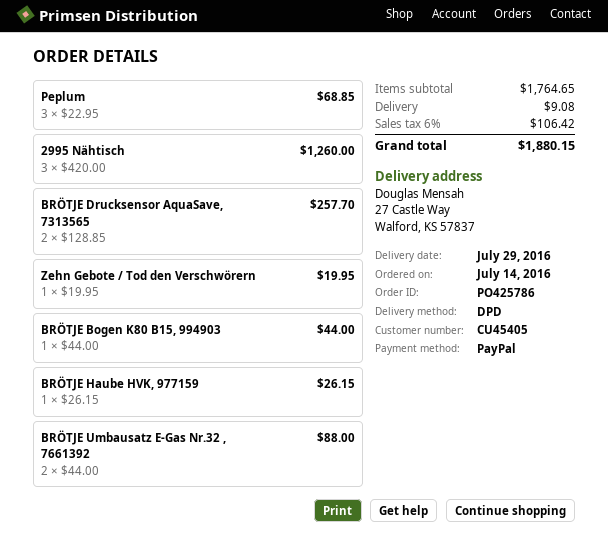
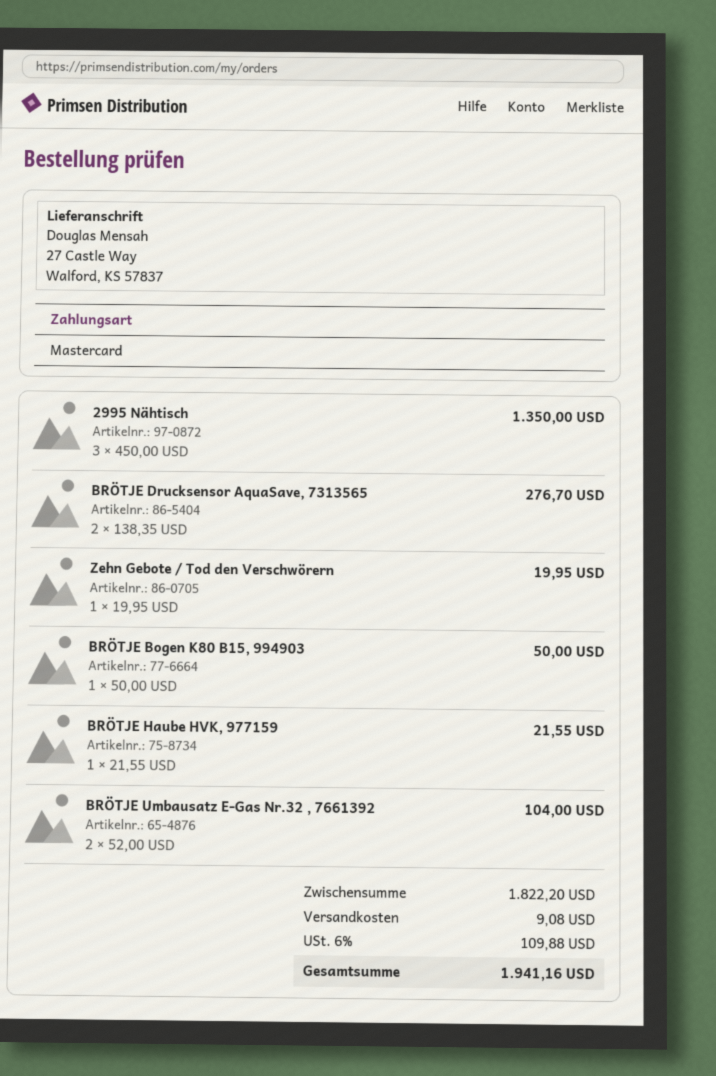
payment method: PayPal -> Mastercard
Peplum: 3 x 22.95 = 68.85 -> none
2995 Nähtisch: 3 x 420.00 = 1260.00 -> 3 x 450.00 = 1350.00
BRÖTJE Drucksensor AquaSave, 7313565: 2 x 128.85 = 257.70 -> 2 x 138.35 = 276.70
BRÖTJE Bogen K80 B15, 994903: 1 x 44.00 = 44.00 -> 1 x 50.00 = 50.00
BRÖTJE Haube HVK, 977159: 1 x 26.15 = 26.15 -> 1 x 21.55 = 21.55
BRÖTJE Umbausatz E-Gas Nr.32 , 7661392: 2 x 44.00 = 88.00 -> 2 x 52.00 = 104.00
subtotal: 1764.65 -> 1822.20
tax: 6% = 106.42 -> 6% = 109.88
total: 1880.15 -> 1941.16

